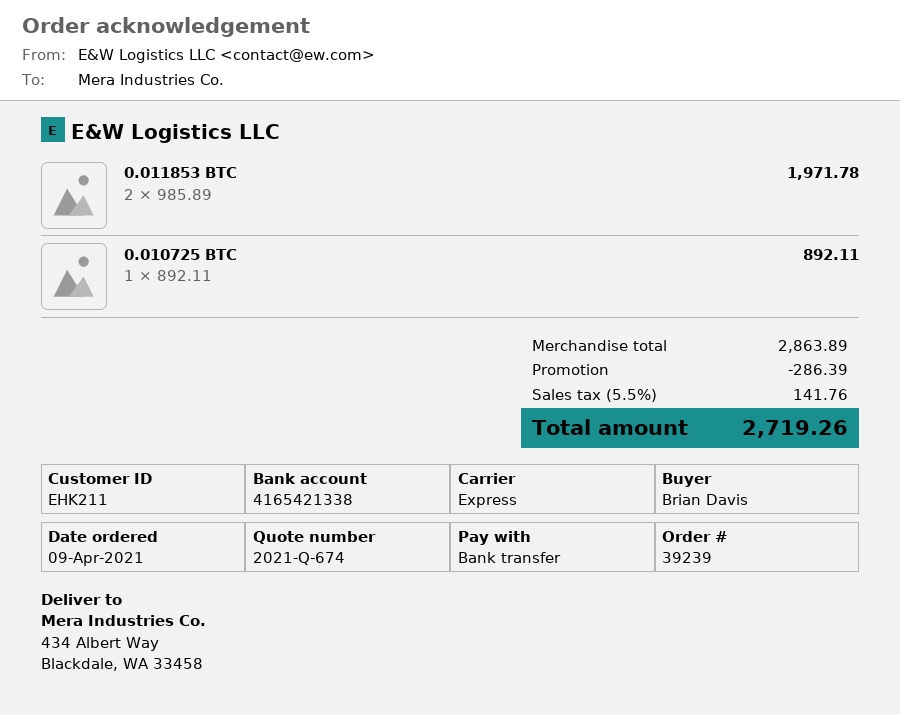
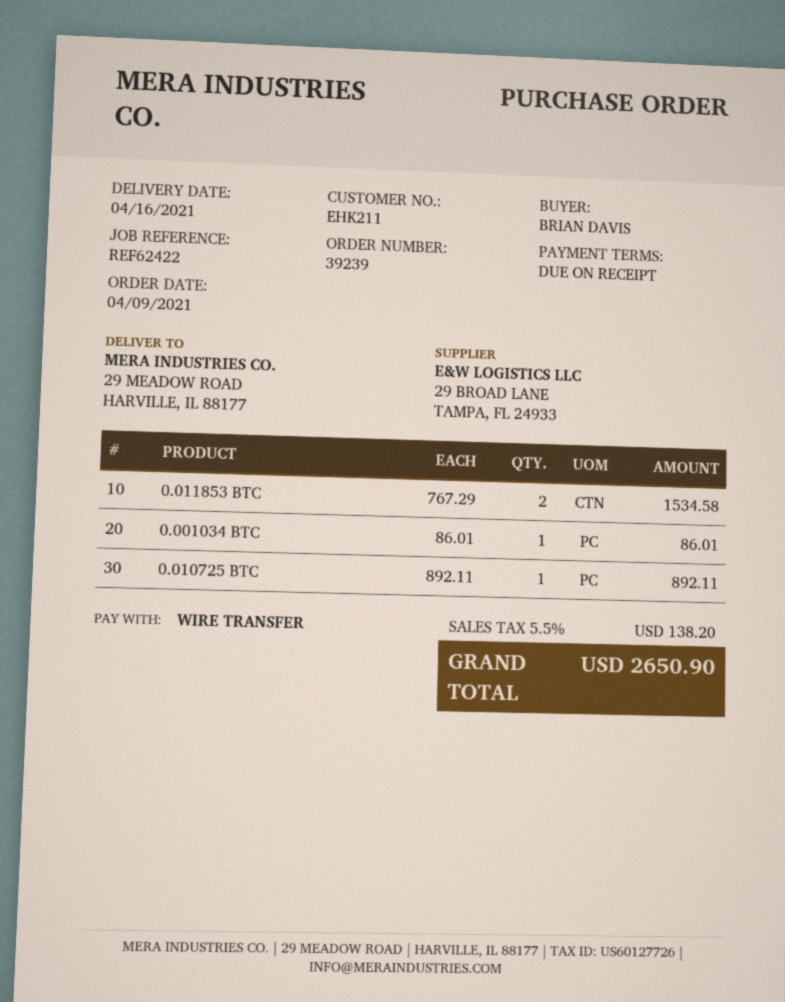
ship to: 434 Albert Way, Blackdale, WA 33458 -> 29 MEADOW ROAD, HARVILLE, IL 88177
0.011853 BTC: 2 x 985.89 = 1971.78 -> 2 x 767.29 = 1534.58
0.001034 BTC: none -> 1 x 86.01 = 86.01
discount: 286.39 -> none
tax: 5.5% = 141.76 -> 5.5% = 138.20
total: 2719.26 -> 2650.90

